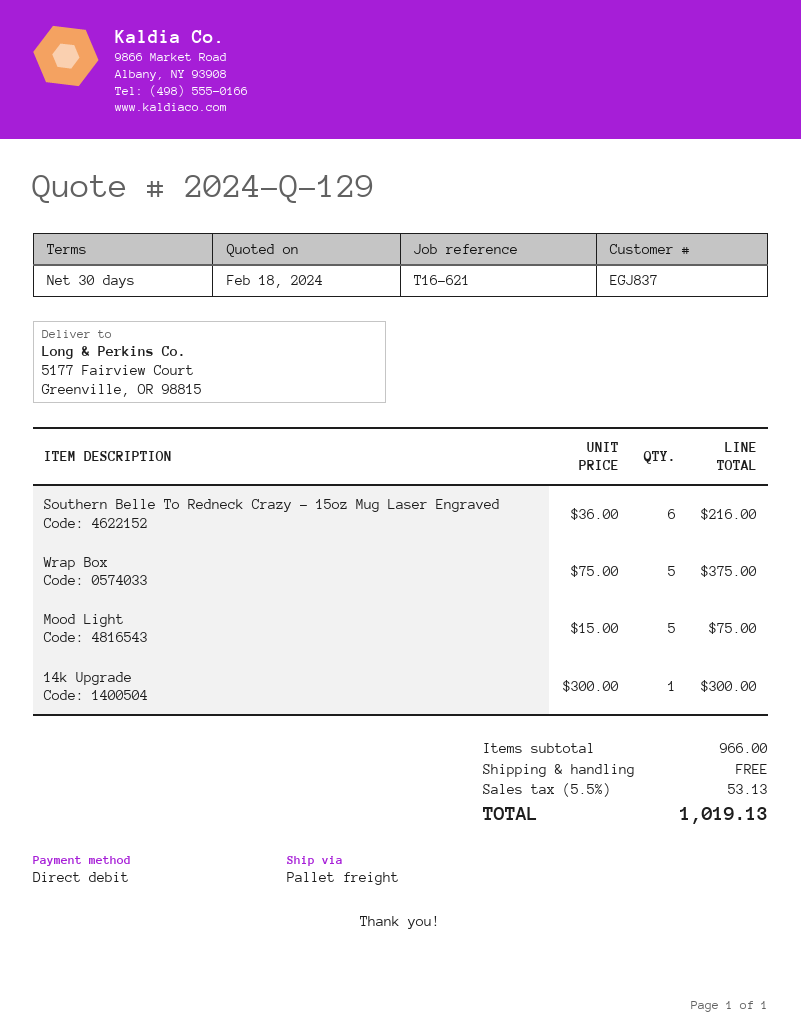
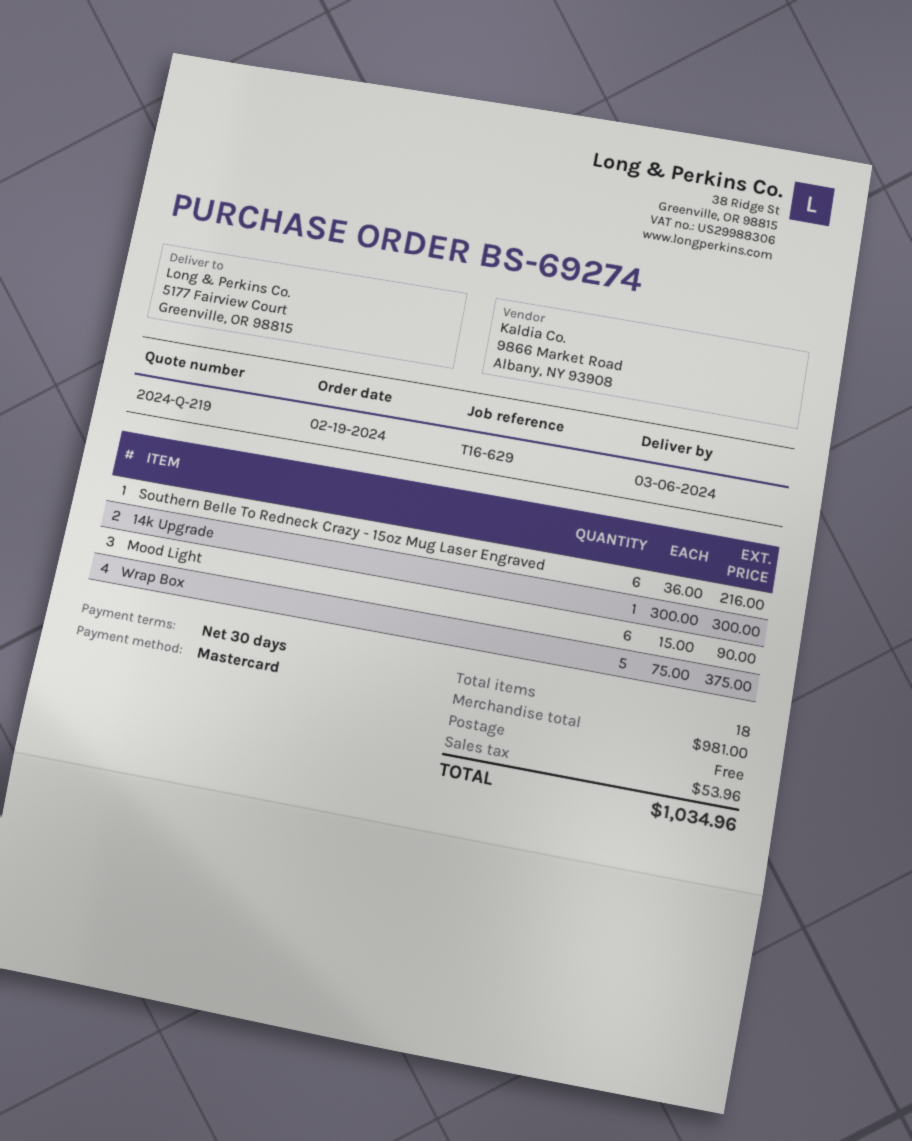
quote number: 2024-Q-129 -> 2024-Q-219
reference: T16-621 -> T16-629
payment method: direct debit -> Mastercard
Mood Light: 5 x 15.00 = 75.00 -> 6 x 15.00 = 90.00
subtotal: 966.00 -> 981.00
tax: 53.13 -> 53.96
total: 1019.13 -> 1034.96

